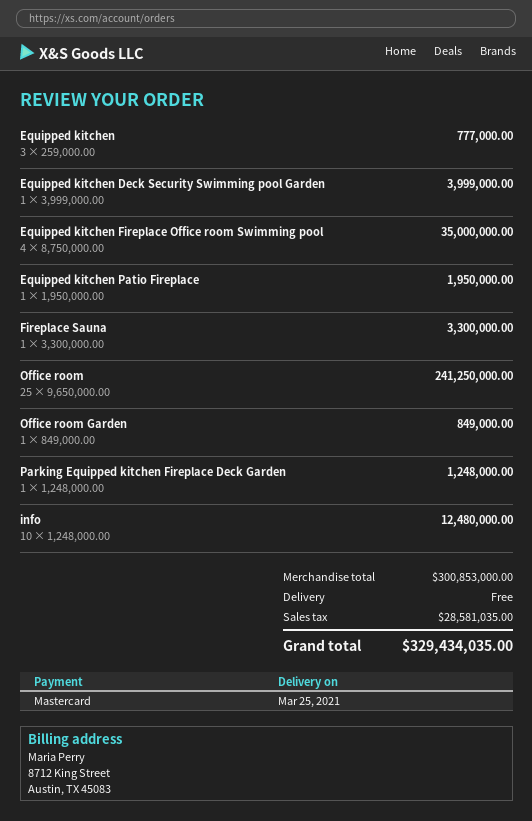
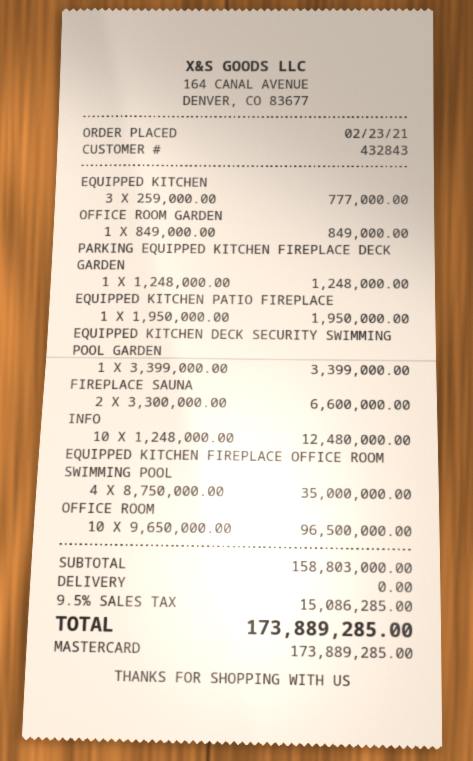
Equipped kitchen Deck Security Swimming pool Garden: 1 x 3999000.00 = 3999000.00 -> 1 x 3399000.00 = 3399000.00
Fireplace Sauna: 1 x 3300000.00 = 3300000.00 -> 2 x 3300000.00 = 6600000.00
Office room: 25 x 9650000.00 = 241250000.00 -> 10 x 9650000.00 = 96500000.00
subtotal: 300853000.00 -> 158803000.00
tax: 28581035.00 -> 15086285.00
total: 329434035.00 -> 173889285.00

